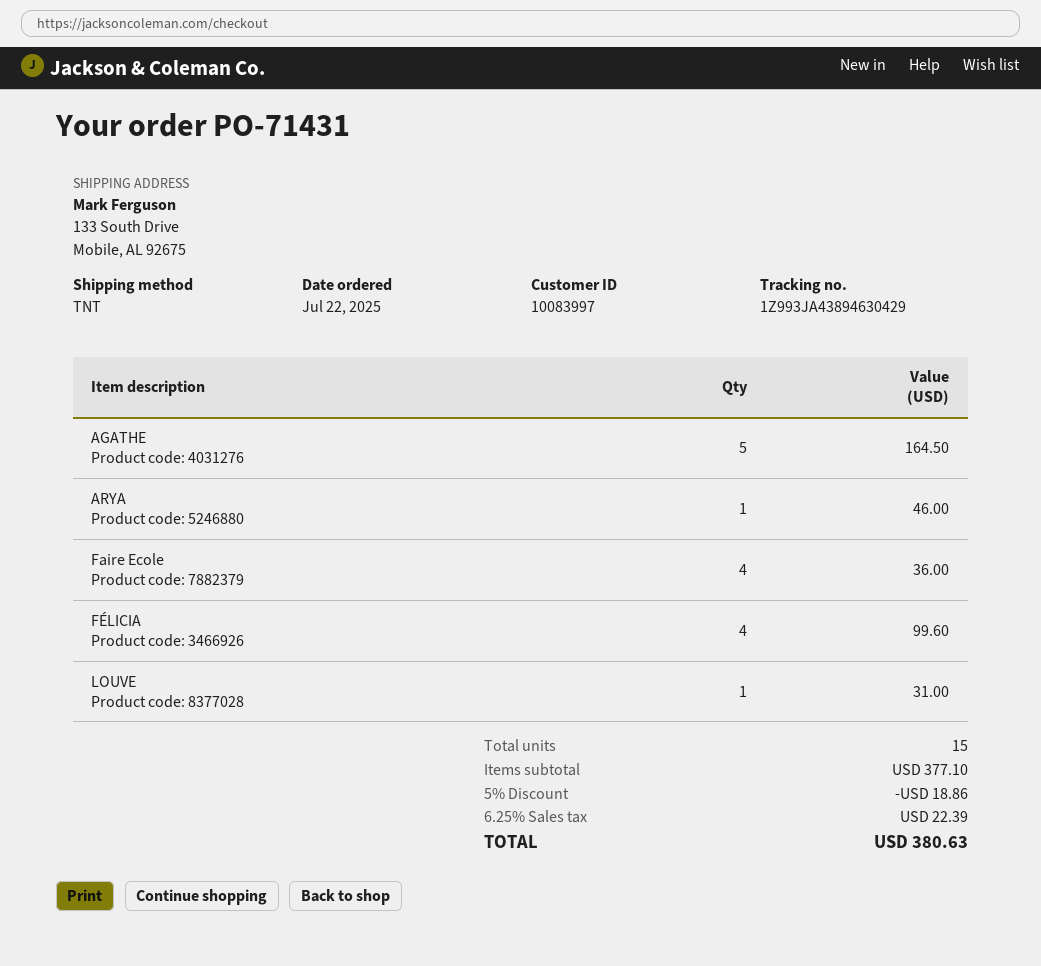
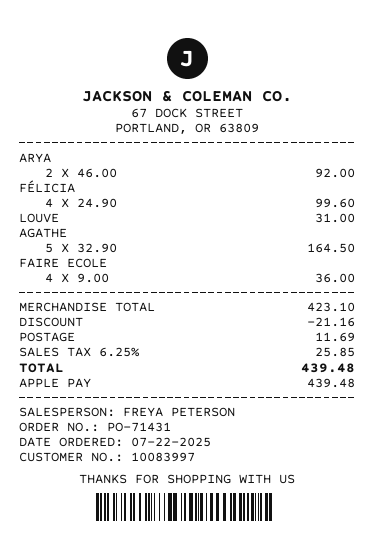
ARYA: 1 for 46.00 -> 2 for 92.00
subtotal: 377.10 -> 423.10
discount: 18.86 -> 21.16
shipping: none -> 11.69
tax: 6.25% = 22.39 -> 6.25% = 25.85
total: 380.63 -> 439.48

